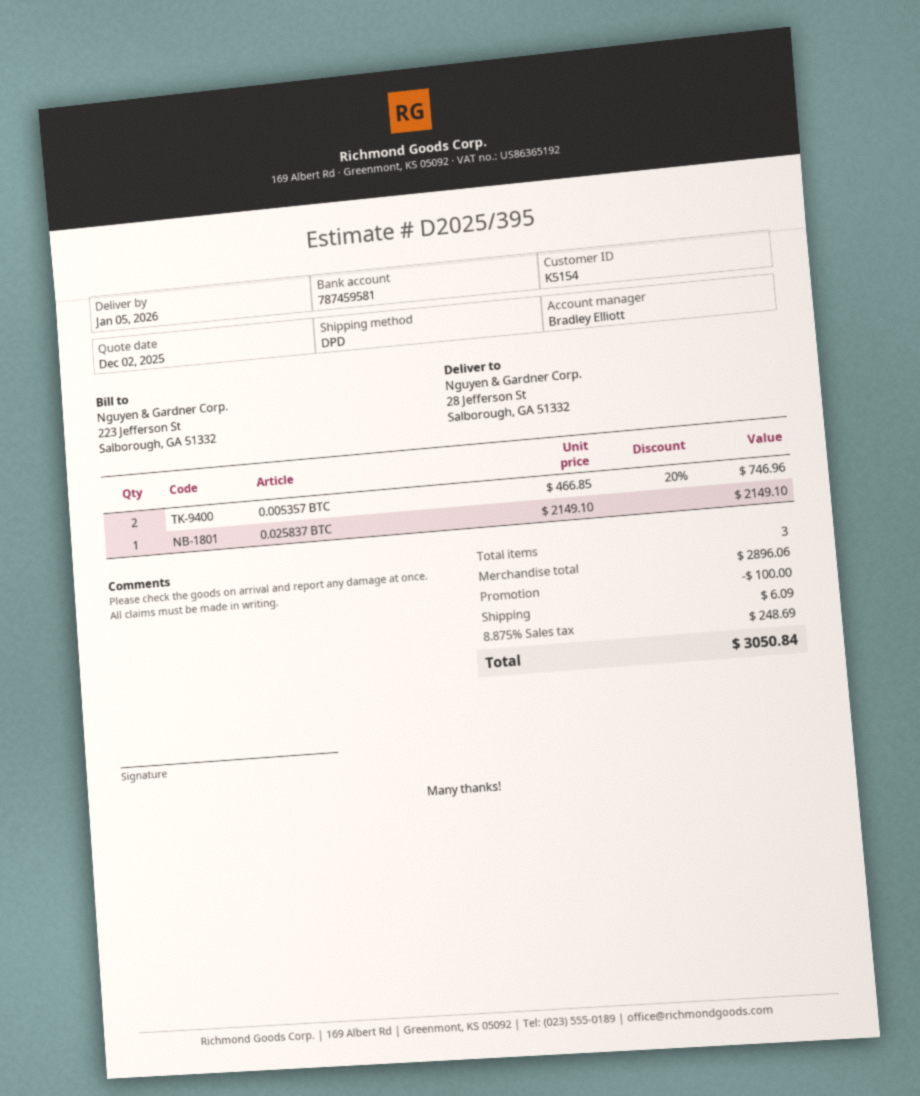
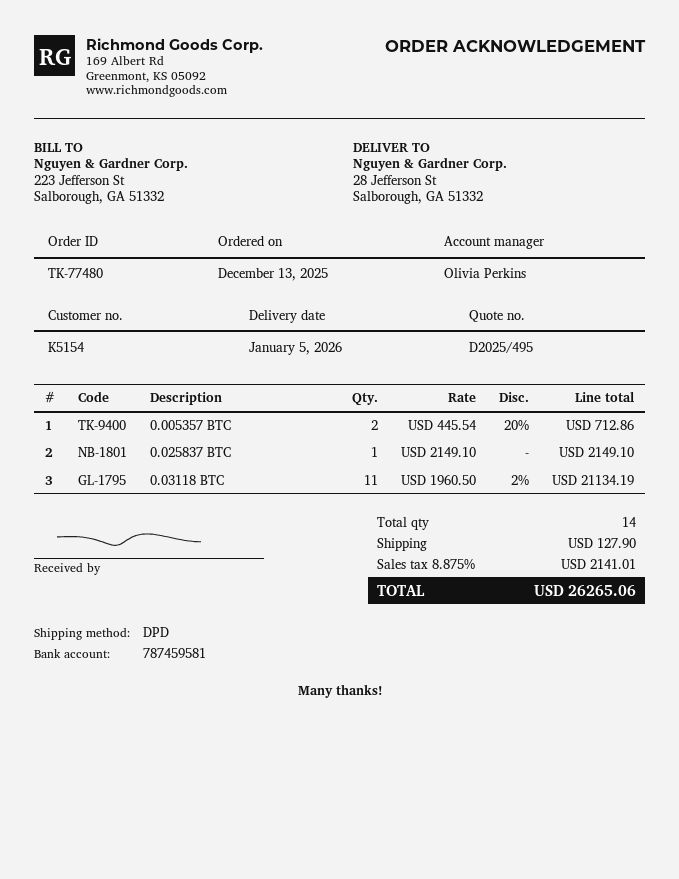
quote number: D2025/395 -> D2025/495
sales rep: Bradley Elliott -> Olivia Perkins
0.005357 BTC: 2 x 466.85 - 20% = 746.96 -> 2 x 445.54 - 20% = 712.86
0.03118 BTC: none -> 11 x 1960.50 - 2% = 21134.19
total quantity: 3 -> 14
discount: 100.00 -> none
shipping: 6.09 -> 127.90
tax: 8.875% = 248.69 -> 8.875% = 2141.01
total: 3050.84 -> 26265.06

